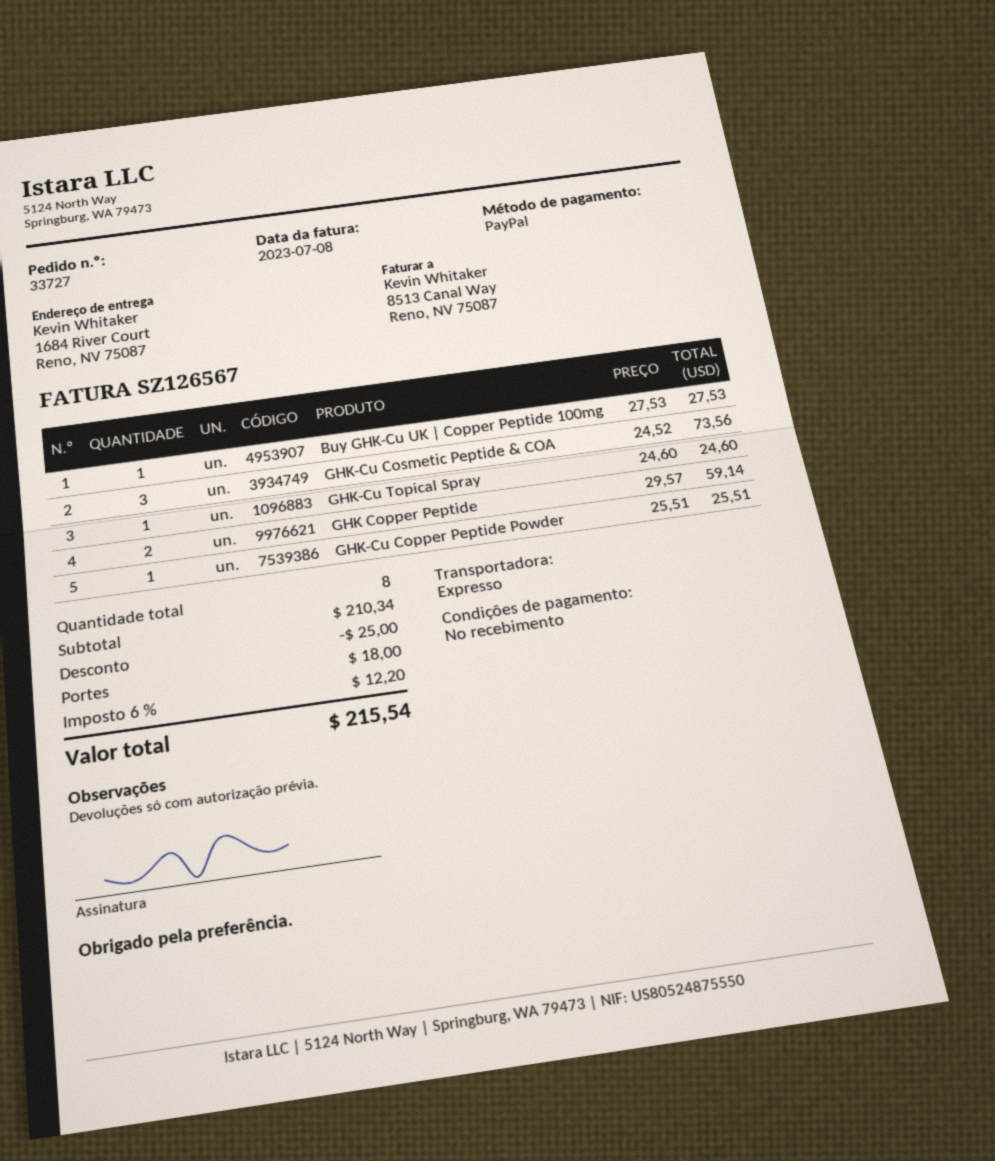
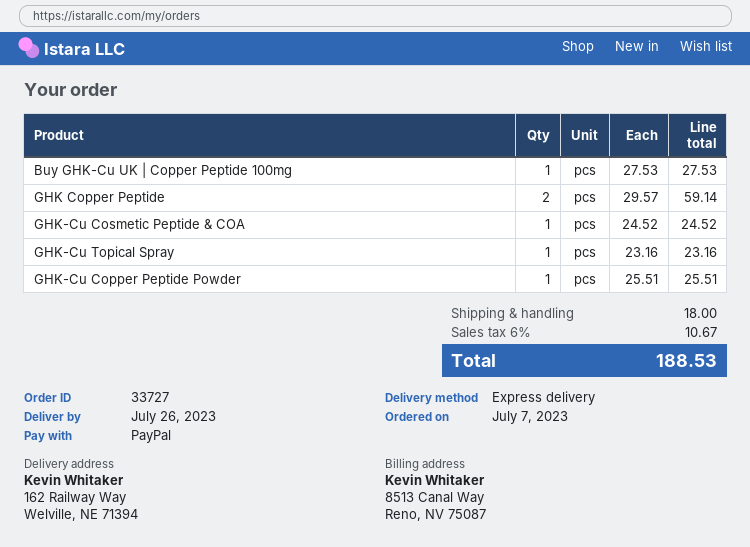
ship to: 1684 River Court, Reno, NV 75087 -> 162 Railway Way, Welville, NE 71394
GHK-Cu Cosmetic Peptide & COA: 3 x 24.52 = 73.56 -> 1 x 24.52 = 24.52
GHK-Cu Topical Spray: 1 x 24.60 = 24.60 -> 1 x 23.16 = 23.16
discount: 25.00 -> none
tax: 6% = 12.20 -> 6% = 10.67
total: 215.54 -> 188.53

